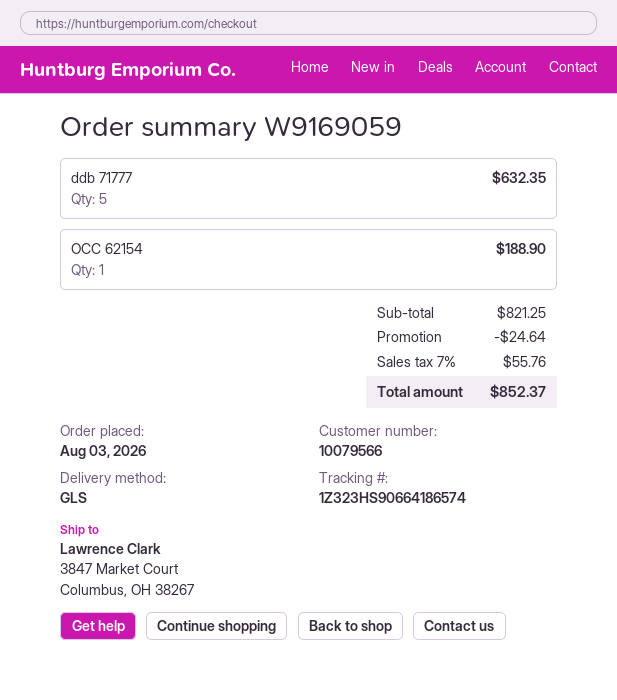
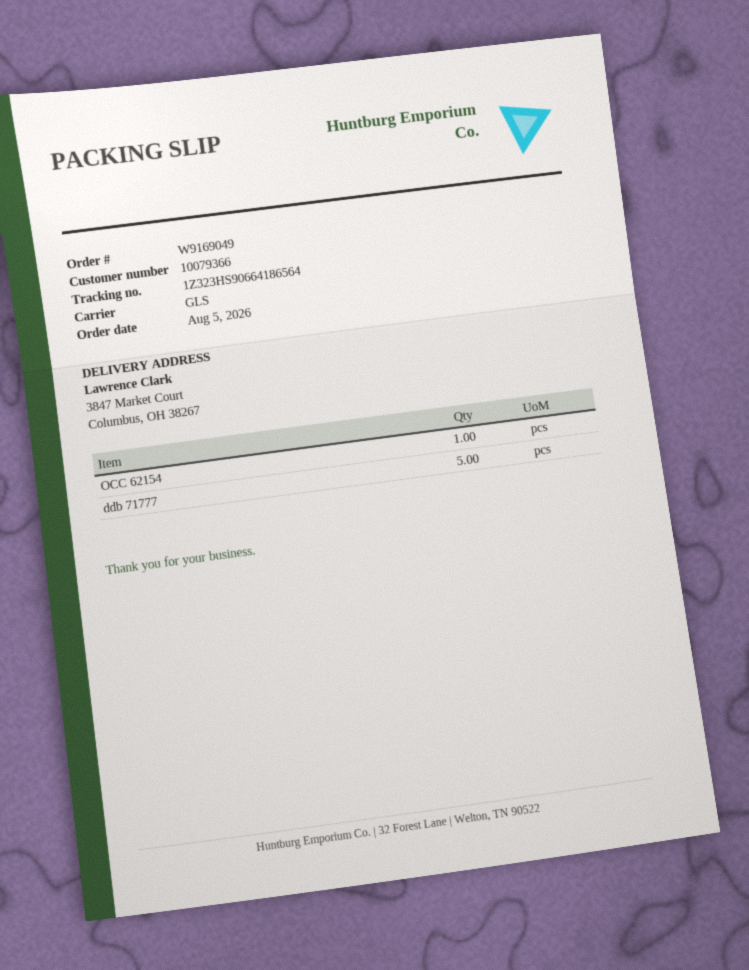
order number: W9169059 -> W9169049
order date: 2026-08-03 -> 2026-08-05
customer number: 10079566 -> 10079366
tracking number: 1Z323HS90664186574 -> 1Z323HS90664186564

